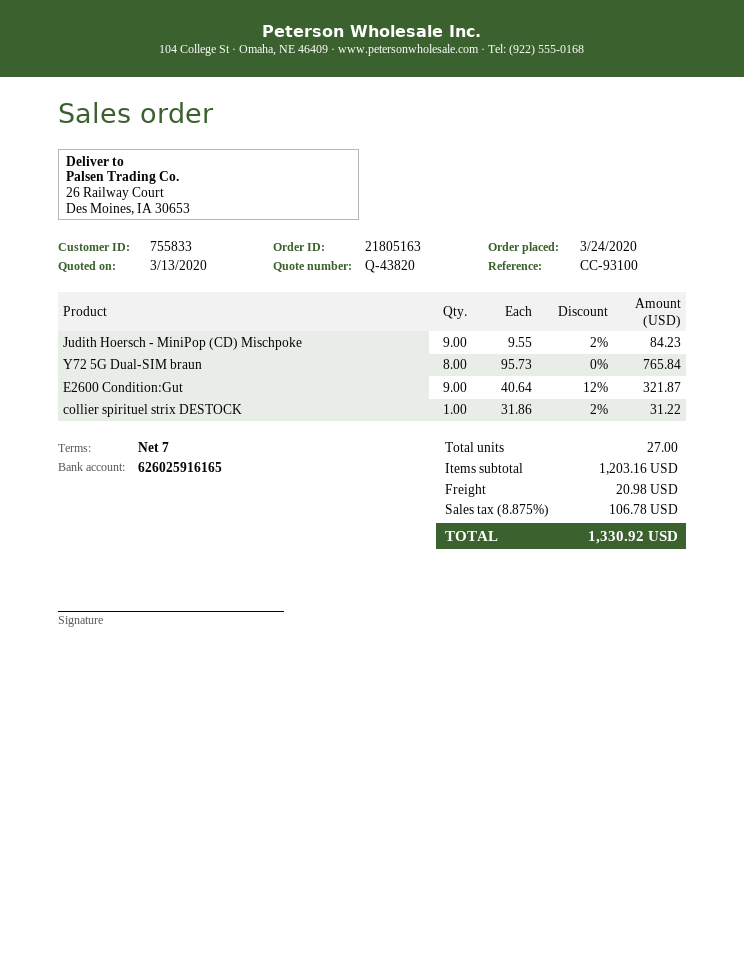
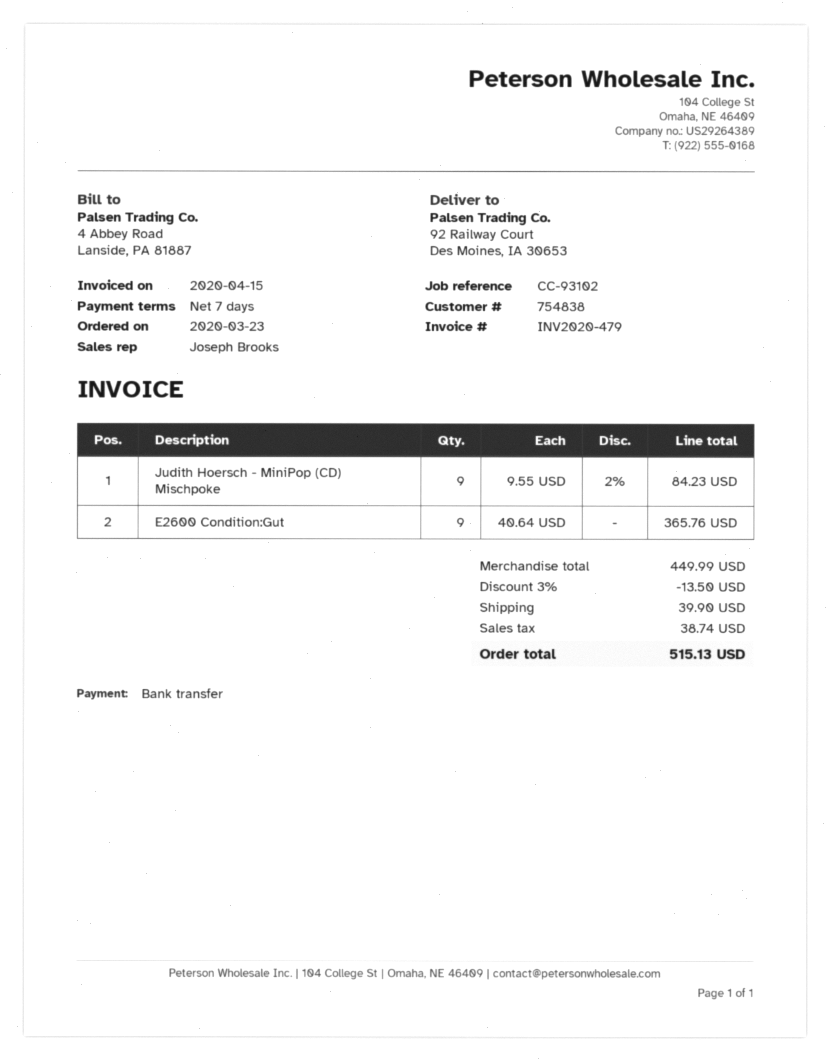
order date: 2020-03-24 -> 2020-03-23
customer number: 755833 -> 754838
reference: CC-93100 -> CC-93102
ship to: 26 Railway Court, Des Moines, IA 30653 -> 92 Railway Court, Des Moines, IA 30653
Y72 5G Dual-SIM braun: 8 x 95.73 = 765.84 -> none
E2600 Condition:Gut: 9 x 40.64 - 12% = 321.87 -> 9 x 40.64 = 365.76
collier spirituel strix DESTOCK: 1 x 31.86 - 2% = 31.22 -> none
subtotal: 1203.16 -> 449.99
discount: none -> 3% = 13.50
shipping: 20.98 -> 39.90
tax: 106.78 -> 38.74
total: 1330.92 -> 515.13

